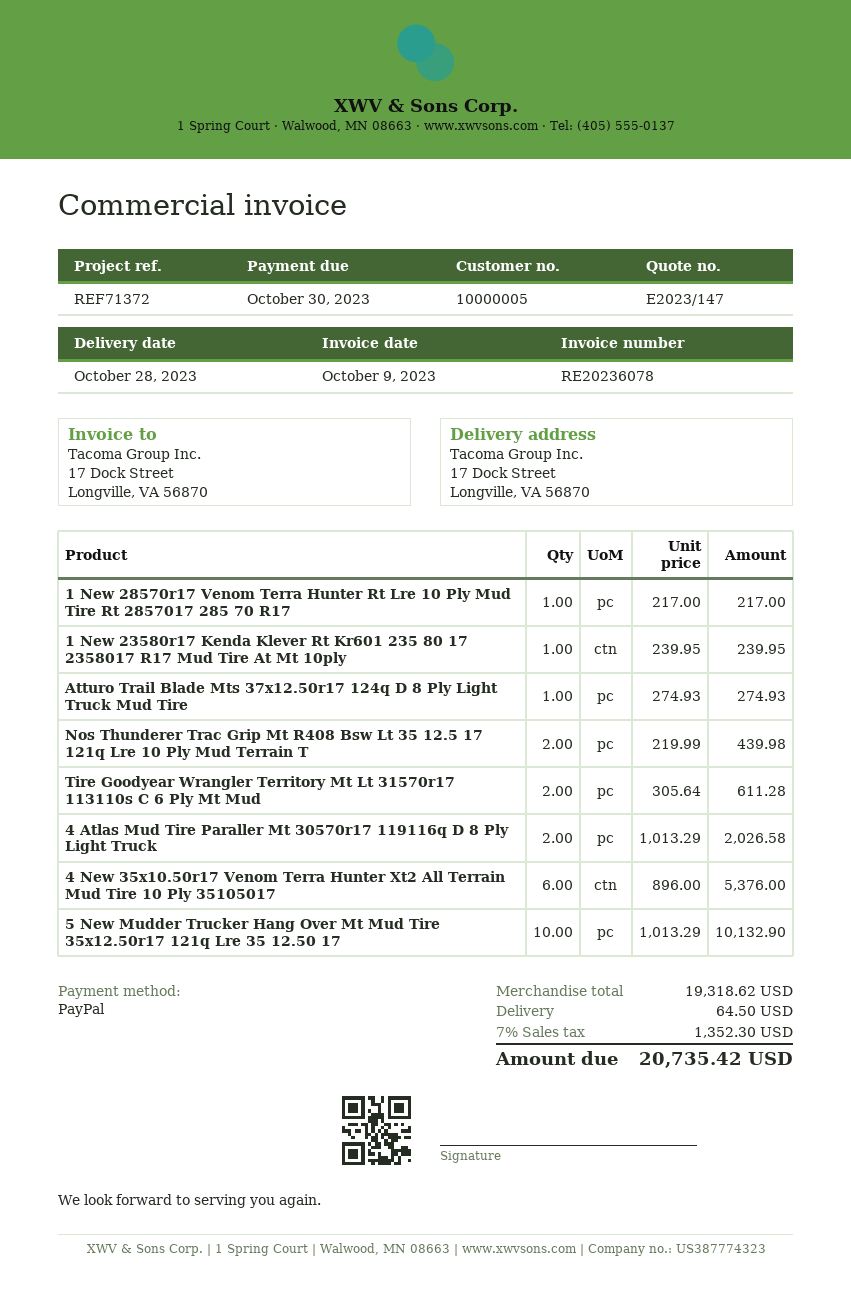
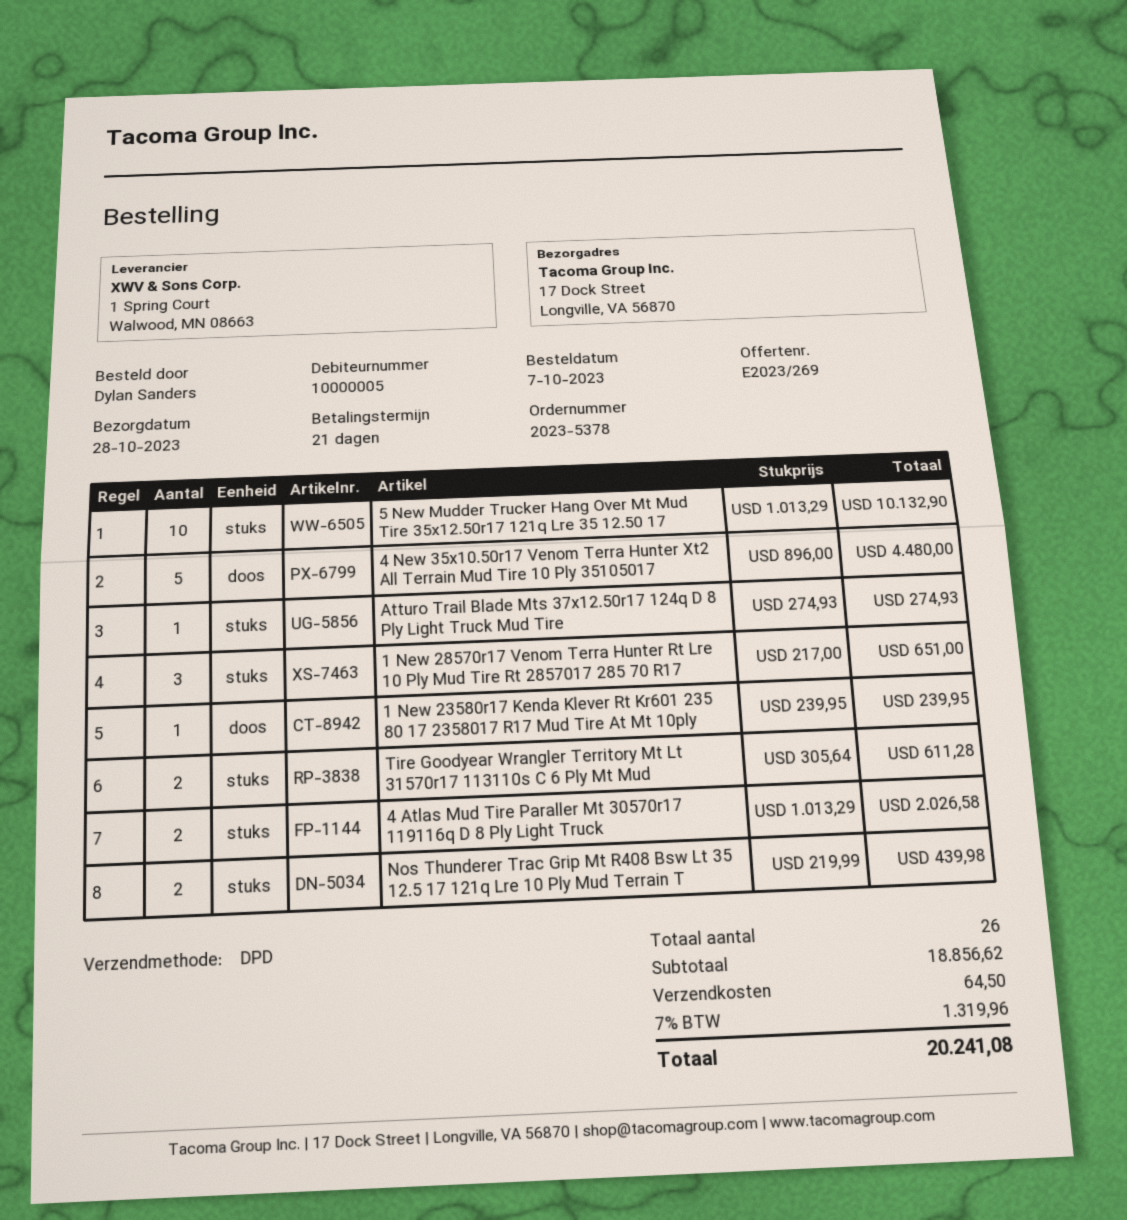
quote number: E2023/147 -> E2023/269
1 New 28570r17 Venom Terra Hunter Rt Lre 10 Ply Mud Tire Rt 2857017 285 70 R17: 1 x 217.00 = 217.00 -> 3 x 217.00 = 651.00
4 New 35x10.50r17 Venom Terra Hunter Xt2 All Terrain Mud Tire 10 Ply 35105017: 6 x 896.00 = 5376.00 -> 5 x 896.00 = 4480.00
subtotal: 19318.62 -> 18856.62
tax: 7% = 1352.30 -> 7% = 1319.96
total: 20735.42 -> 20241.08

